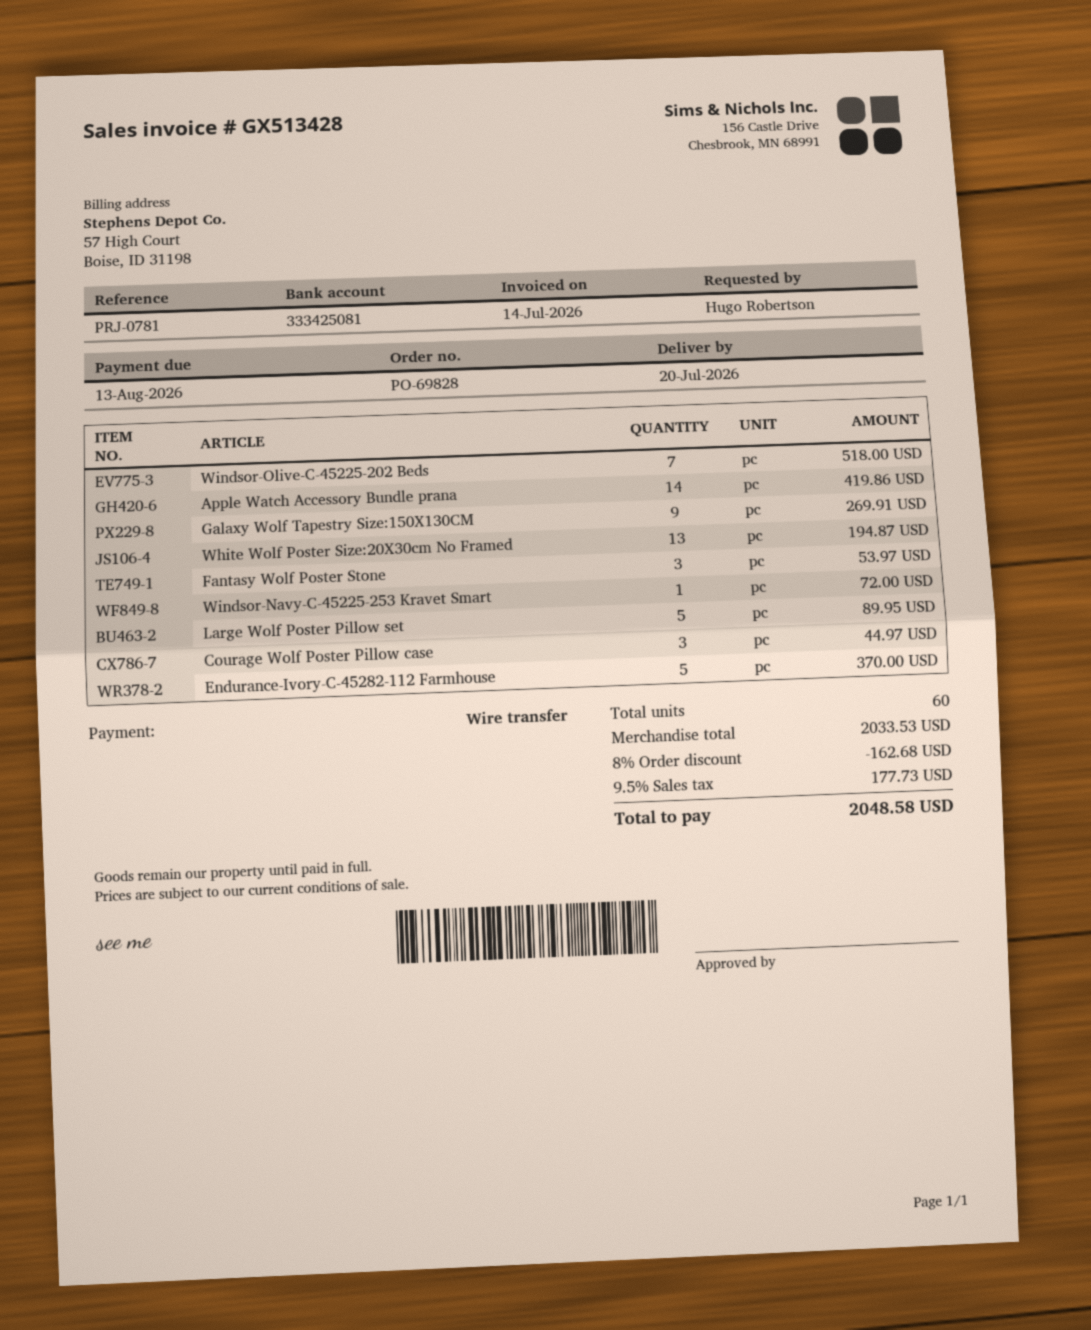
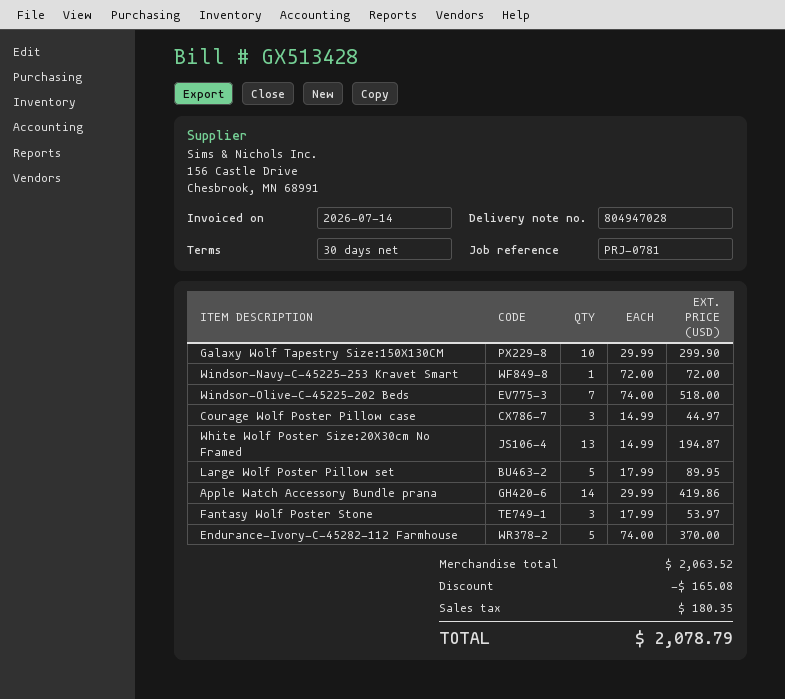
Galaxy Wolf Tapestry Size:150X130CM: 9 for 269.91 -> 10 for 299.90
subtotal: 2033.53 -> 2063.52
discount: 162.68 -> 165.08
tax: 177.73 -> 180.35
total: 2048.58 -> 2078.79

